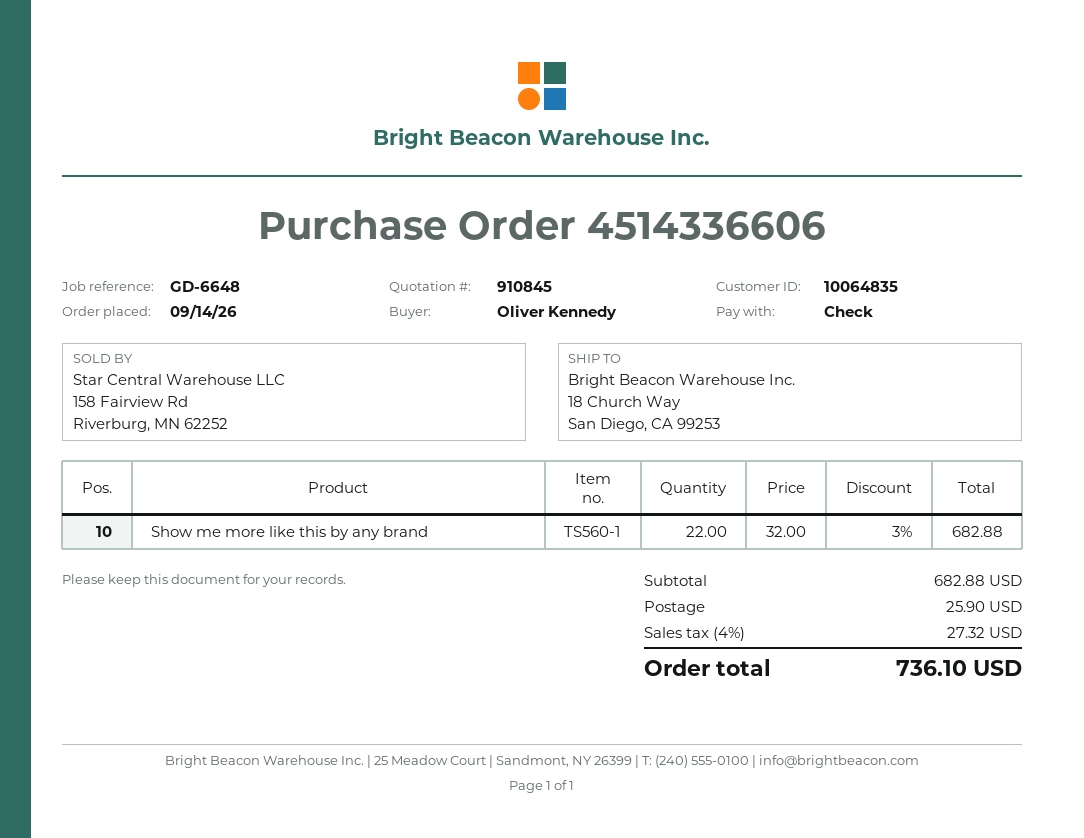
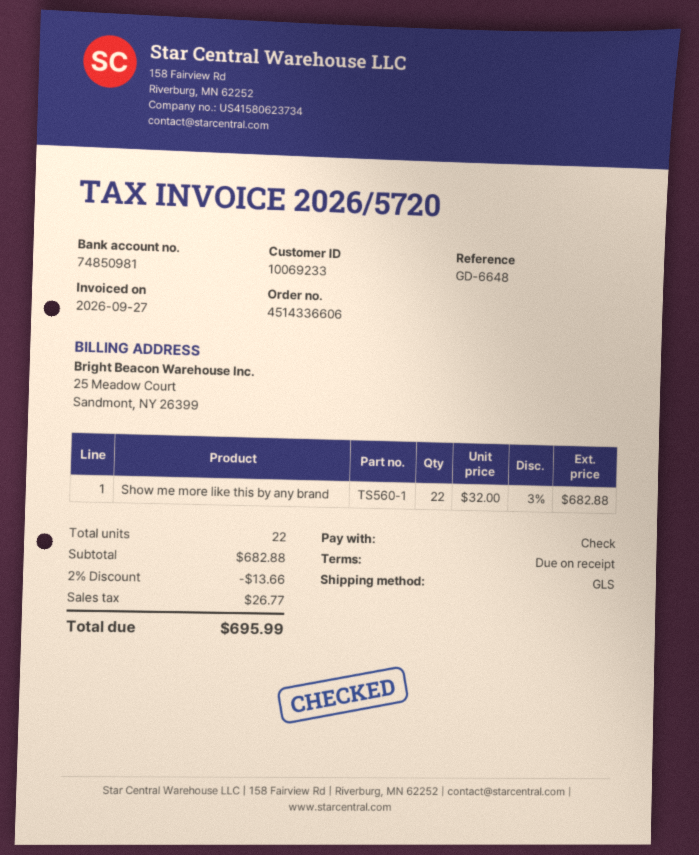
customer number: 10064835 -> 10069233
discount: none -> 2% = 13.66
shipping: 25.90 -> none
tax: 27.32 -> 26.77
total: 736.10 -> 695.99

